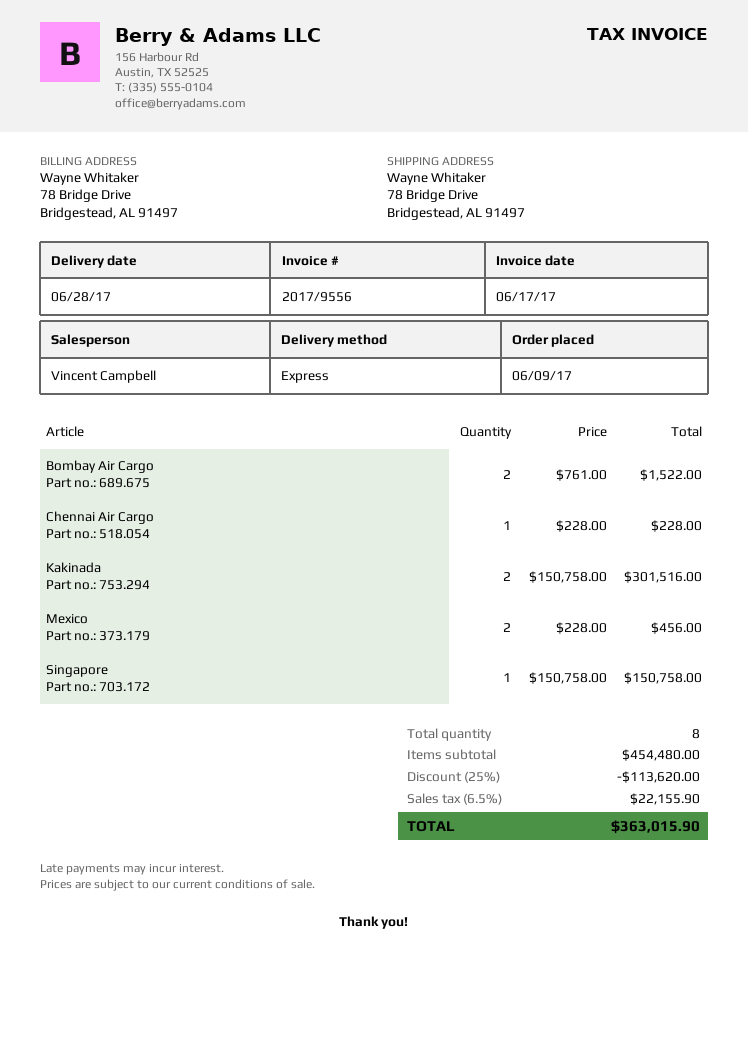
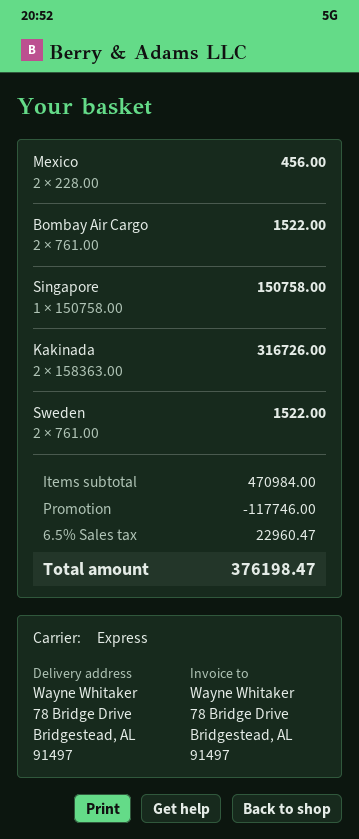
Chennai Air Cargo: 1 x 228.00 = 228.00 -> none
Kakinada: 2 x 150758.00 = 301516.00 -> 2 x 158363.00 = 316726.00
Sweden: none -> 2 x 761.00 = 1522.00
subtotal: 454480.00 -> 470984.00
discount: 113620.00 -> 117746.00
tax: 6.5% = 22155.90 -> 6.5% = 22960.47
total: 363015.90 -> 376198.47

